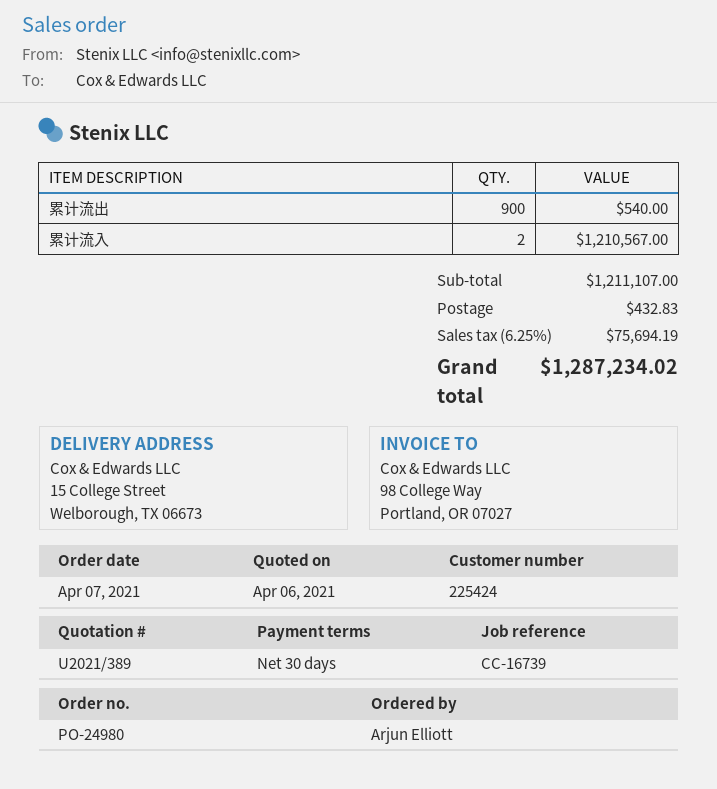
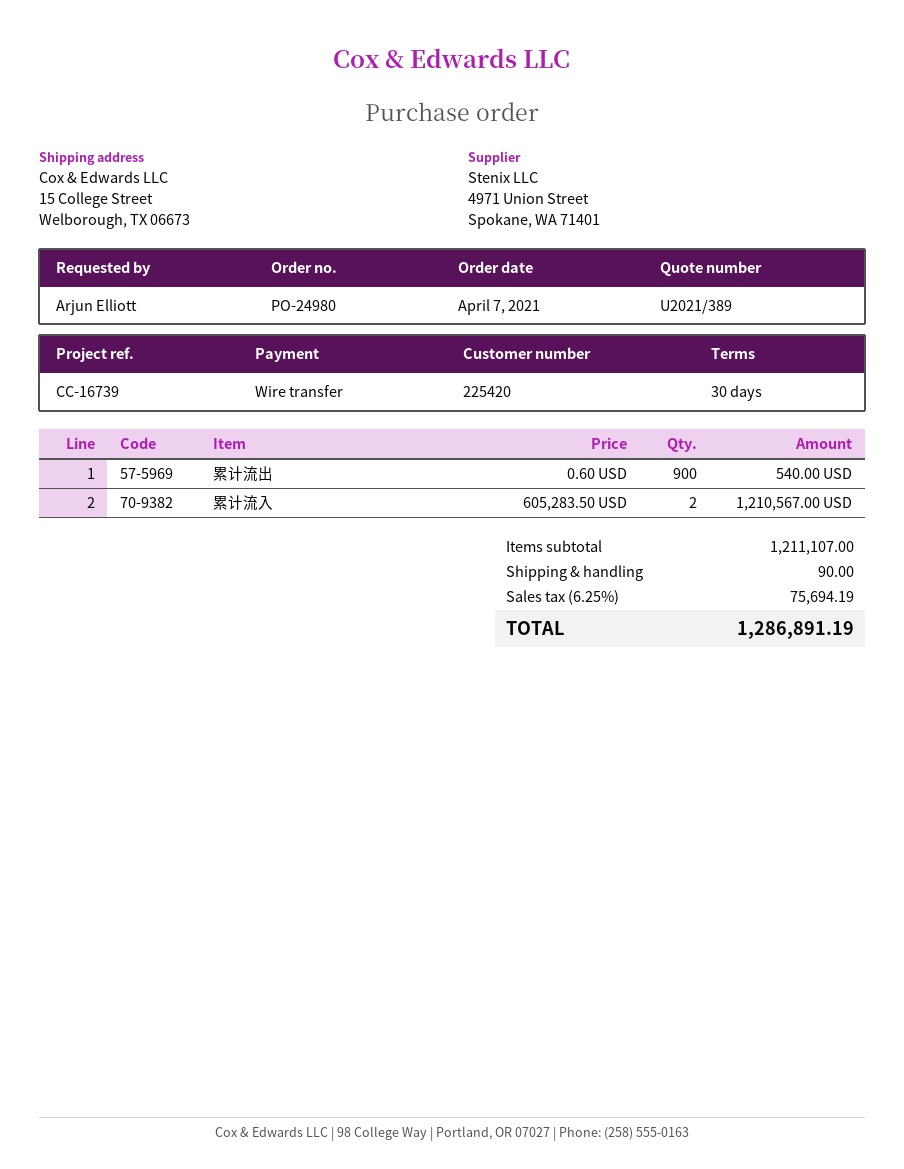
customer number: 225424 -> 225420
shipping: 432.83 -> 90.00
total: 1287234.02 -> 1286891.19

